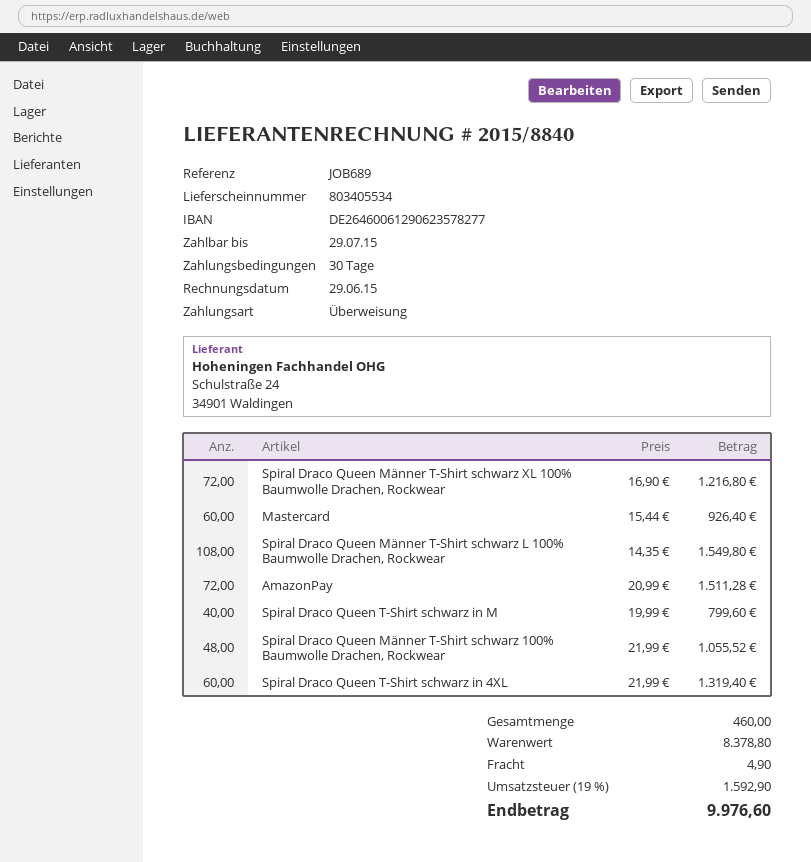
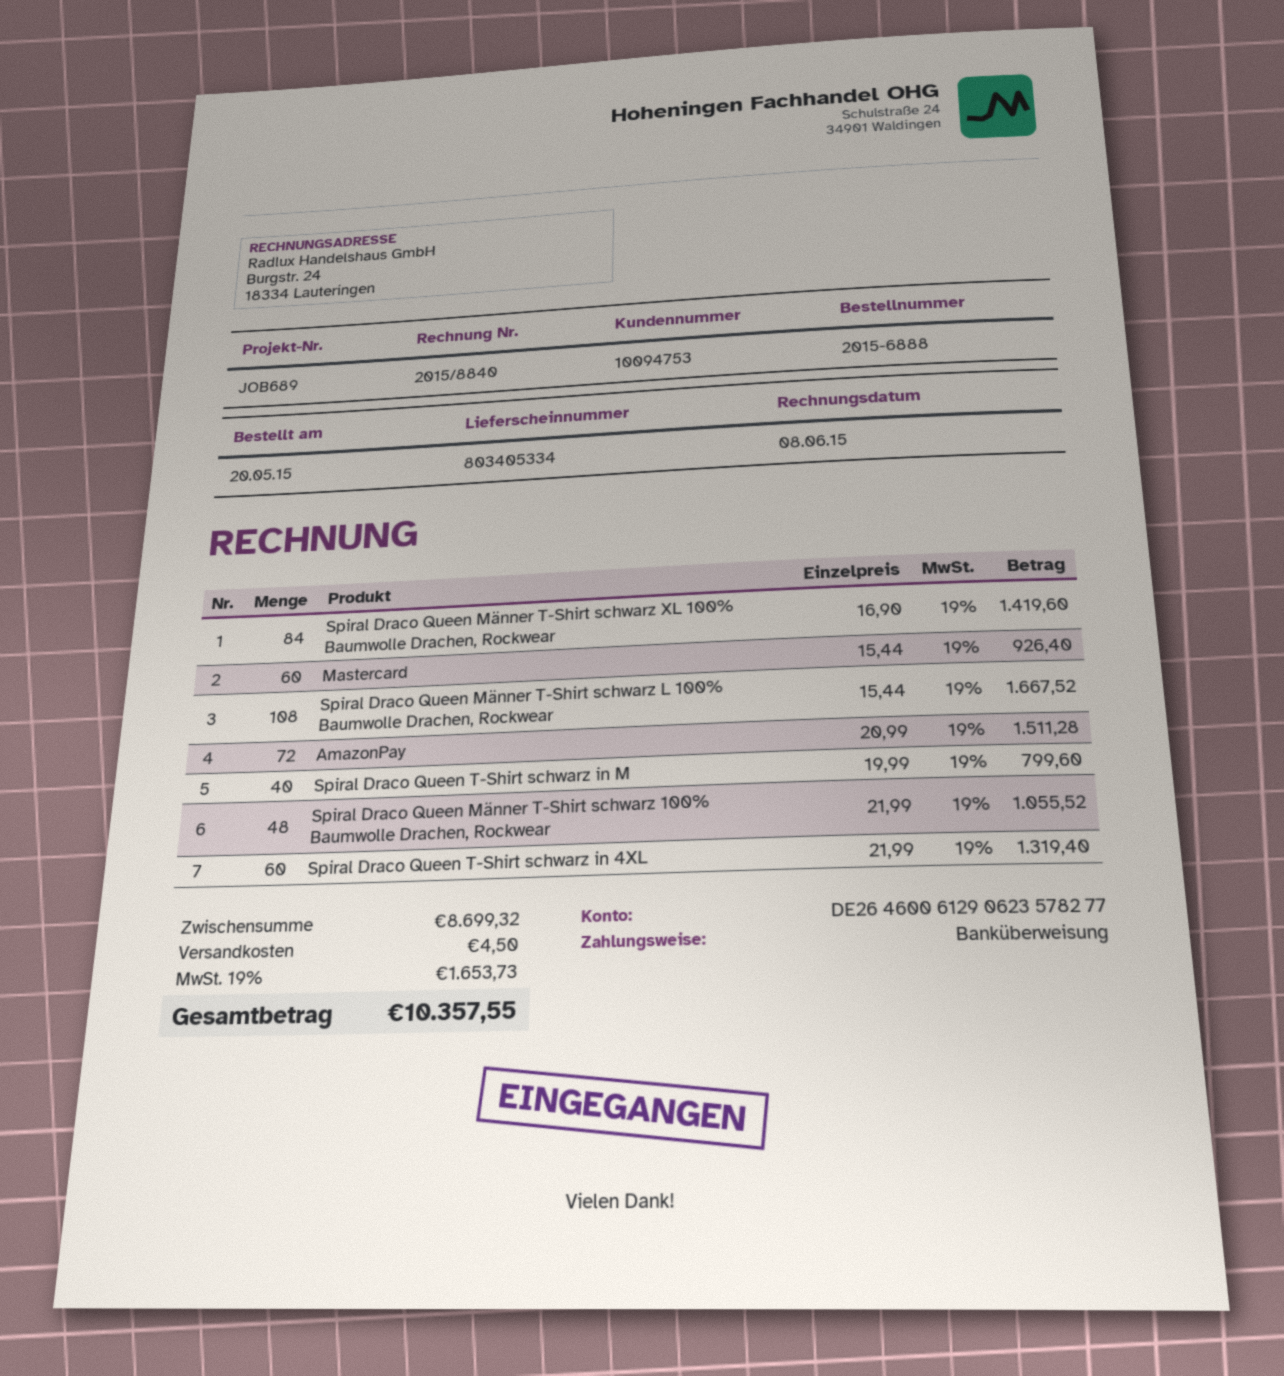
delivery note number: 803405534 -> 803405334
invoice date: 2015-06-29 -> 2015-06-08
Spiral Draco Queen Männer T-Shirt schwarz XL 100% Baumwolle Drachen, Rockwear: 72 x 16.90 = 1216.80 -> 84 x 16.90 = 1419.60
Spiral Draco Queen Männer T-Shirt schwarz L 100% Baumwolle Drachen, Rockwear: 108 x 14.35 = 1549.80 -> 108 x 15.44 = 1667.52
subtotal: 8378.80 -> 8699.32
shipping: 4.90 -> 4.50
tax: 19% = 1592.90 -> 19% = 1653.73
total: 9976.60 -> 10357.55

